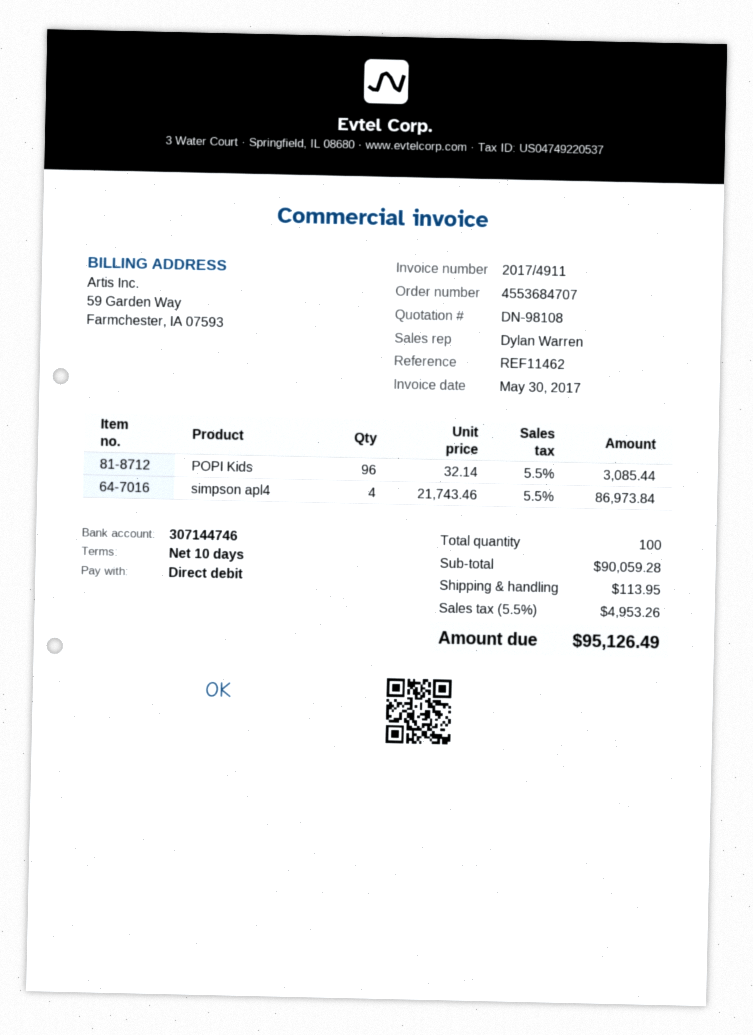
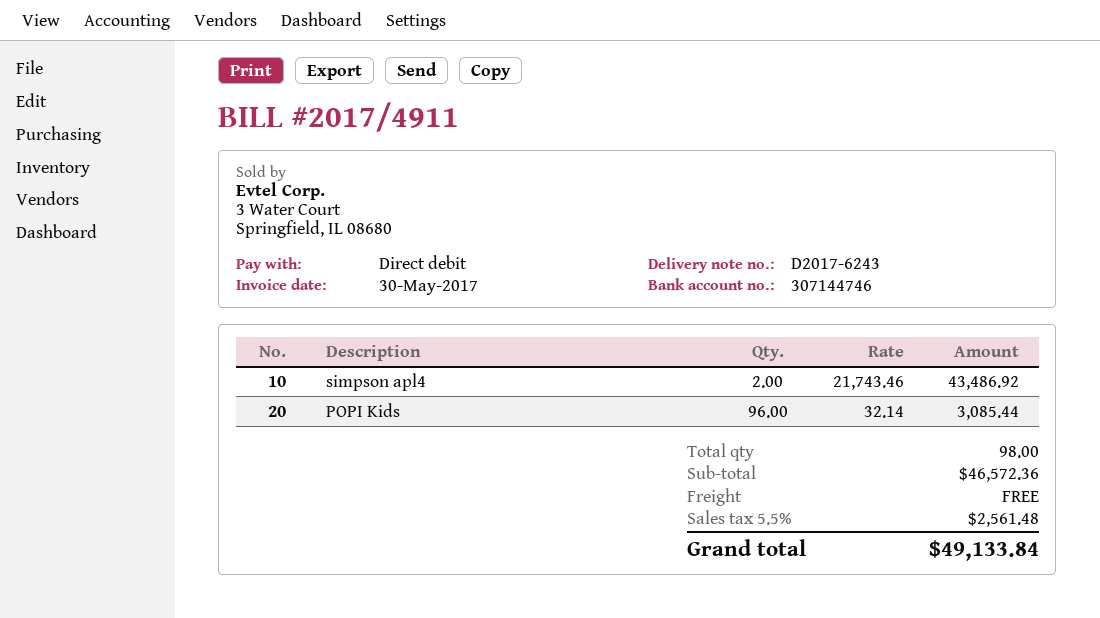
simpson apl4: 4 x 21743.46 = 86973.84 -> 2 x 21743.46 = 43486.92
total quantity: 100 -> 98
subtotal: 90059.28 -> 46572.36
shipping: 113.95 -> 0.00
tax: 5.5% = 4953.26 -> 5.5% = 2561.48
total: 95126.49 -> 49133.84

